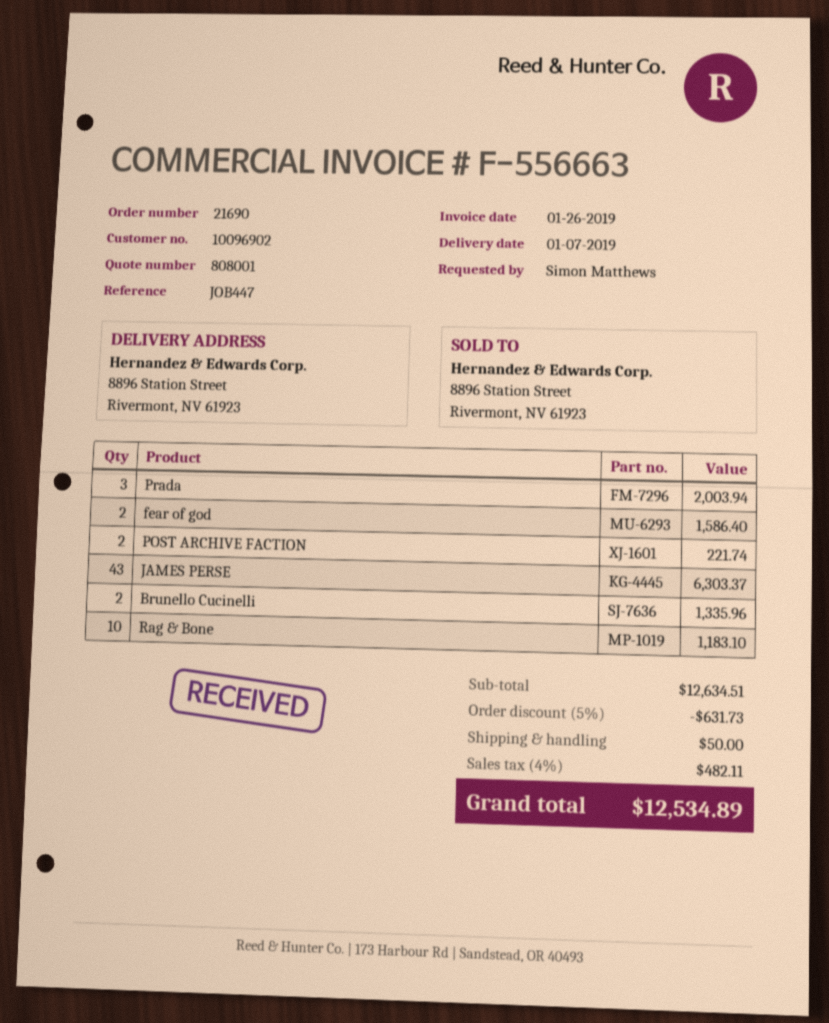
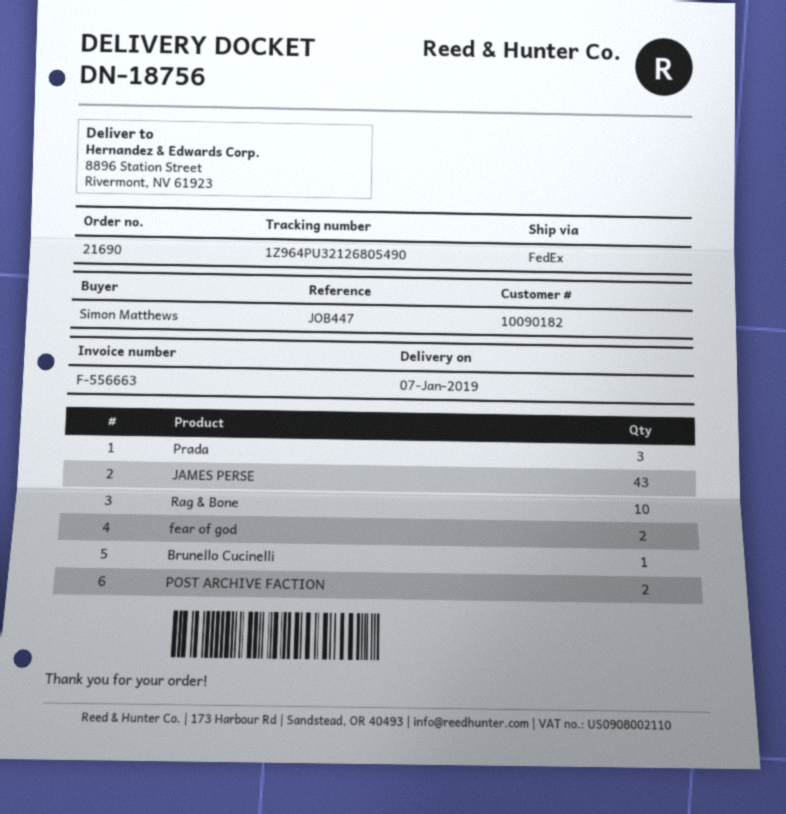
customer number: 10096902 -> 10090182
Brunello Cucinelli: 2 -> 1

